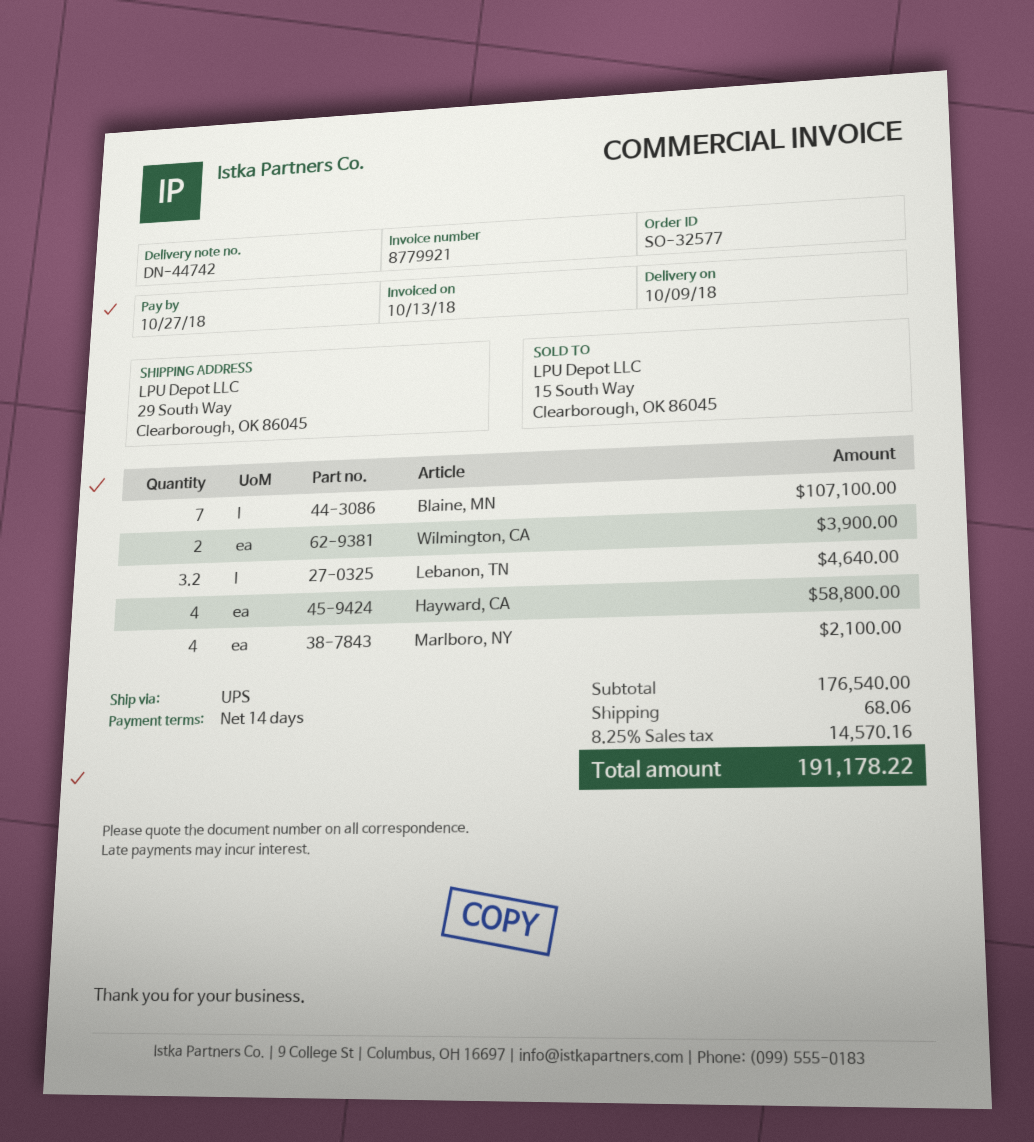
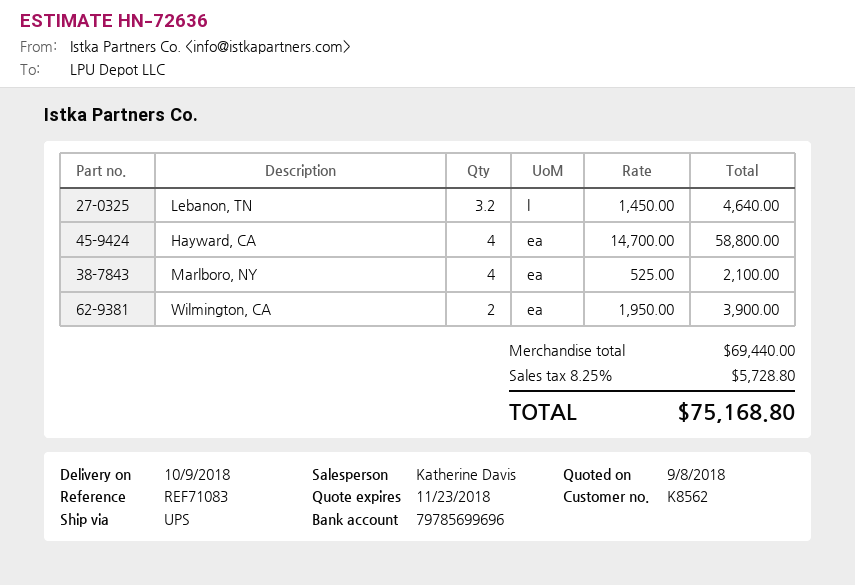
Blaine, MN: 7 for 107100.00 -> none
subtotal: 176540.00 -> 69440.00
shipping: 68.06 -> none
tax: 8.25% = 14570.16 -> 8.25% = 5728.80
total: 191178.22 -> 75168.80

